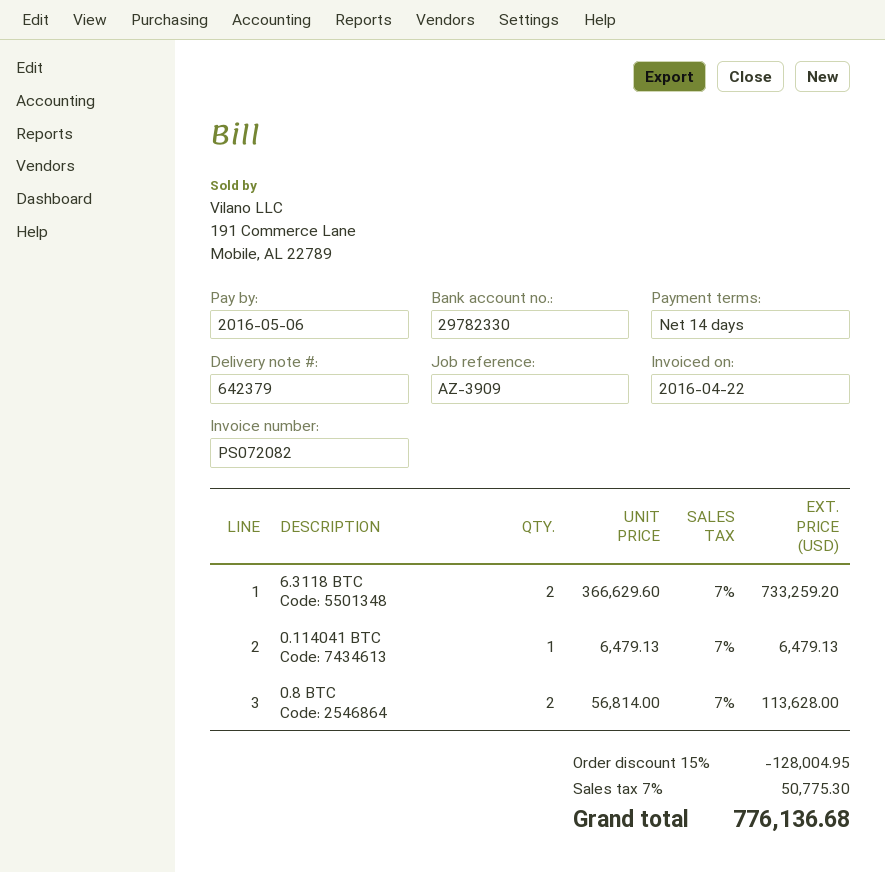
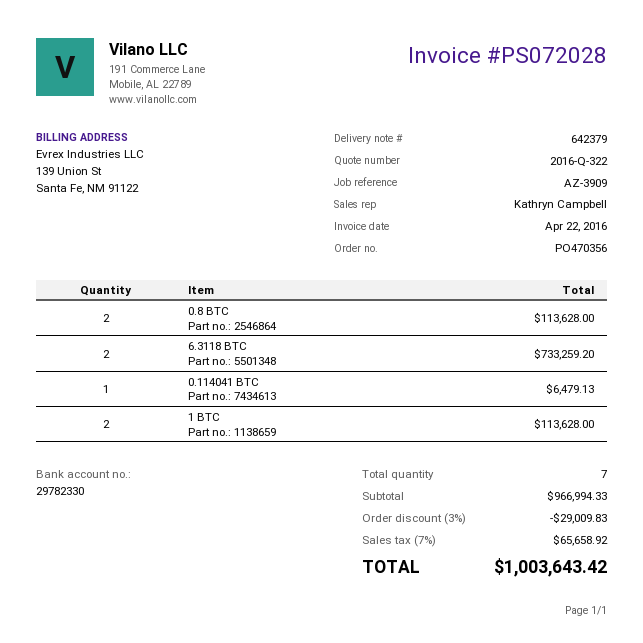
invoice number: PS072082 -> PS072028
1 BTC: none -> 2 for 113628.00
discount: 15% = 128004.95 -> 3% = 29009.83
tax: 7% = 50775.30 -> 7% = 65658.92
total: 776136.68 -> 1003643.42

